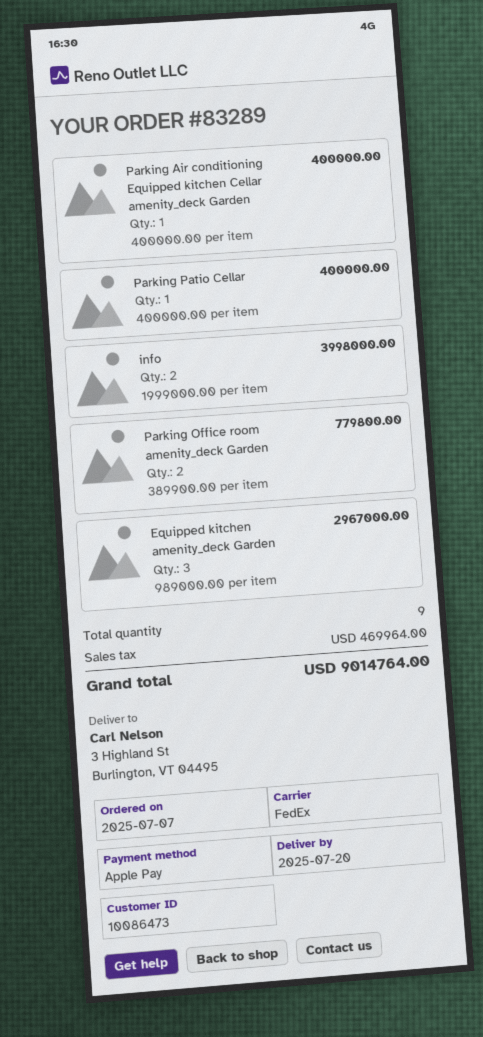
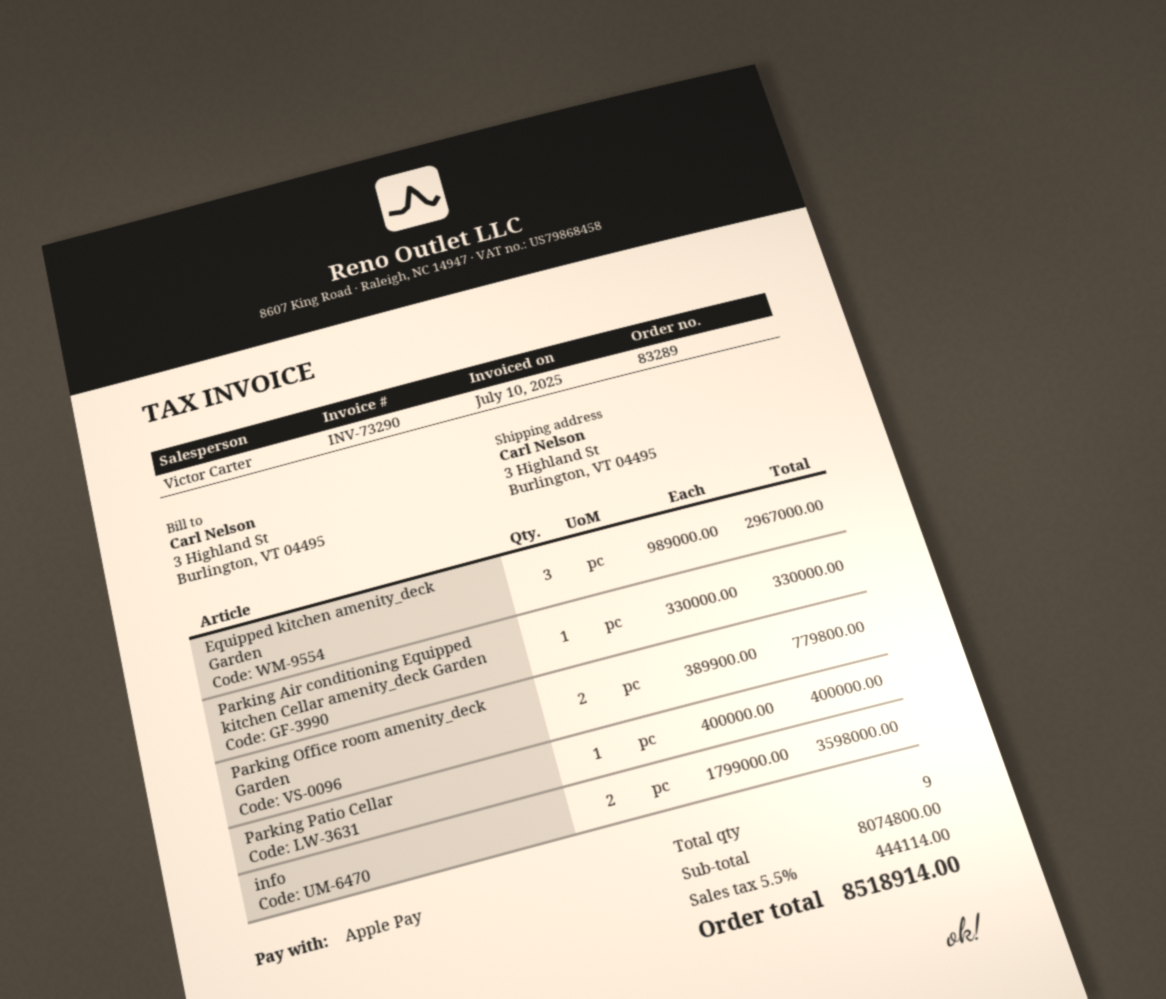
Parking Air conditioning Equipped kitchen Cellar amenity_deck Garden: 1 x 400000.00 = 400000.00 -> 1 x 330000.00 = 330000.00
info: 2 x 1999000.00 = 3998000.00 -> 2 x 1799000.00 = 3598000.00
tax: 469964.00 -> 444114.00
total: 9014764.00 -> 8518914.00

